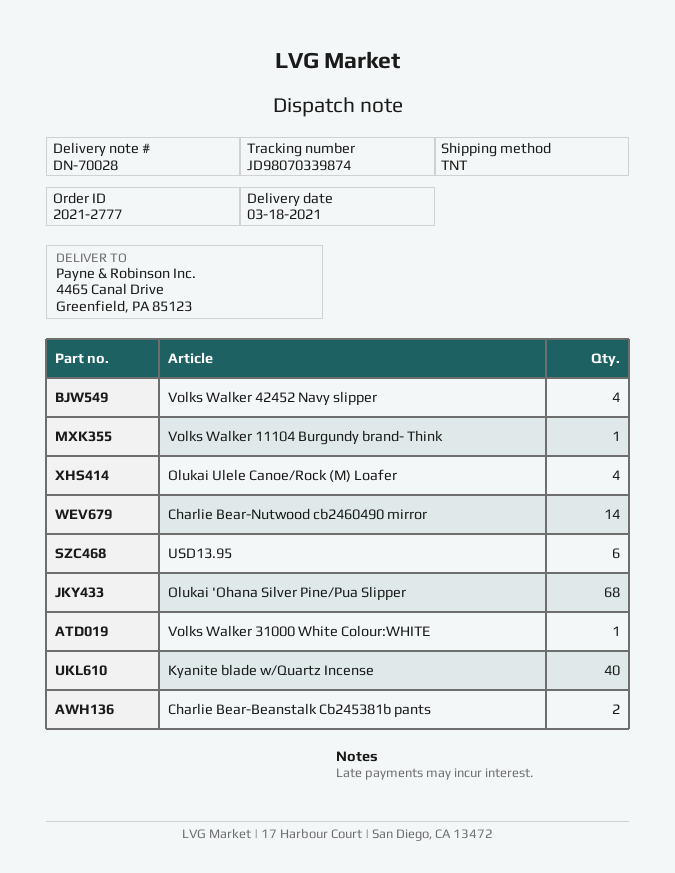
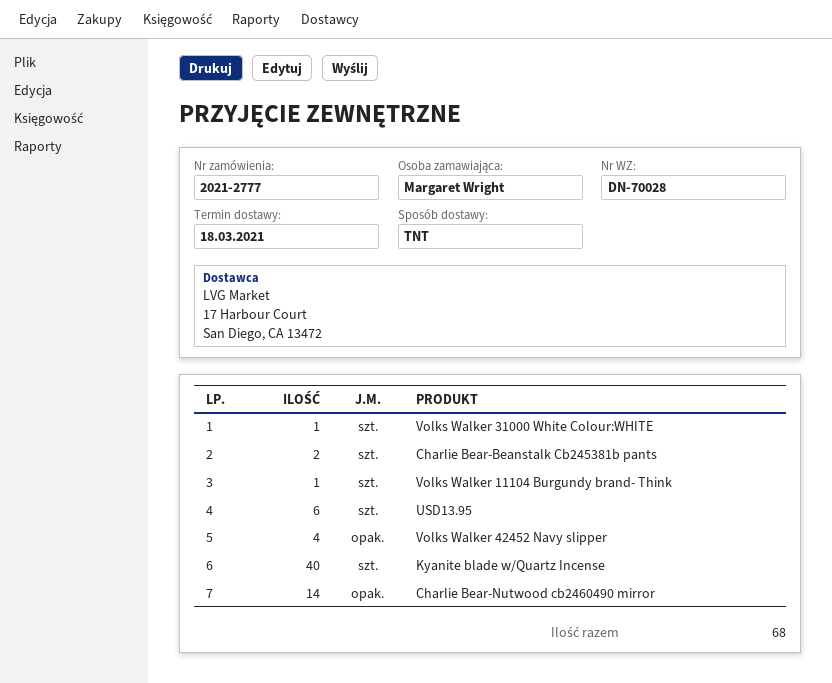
Olukai Ulele Canoe/Rock (M) Loafer: 4 -> none
Olukai 'Ohana Silver Pine/Pua Slipper: 68 -> none

